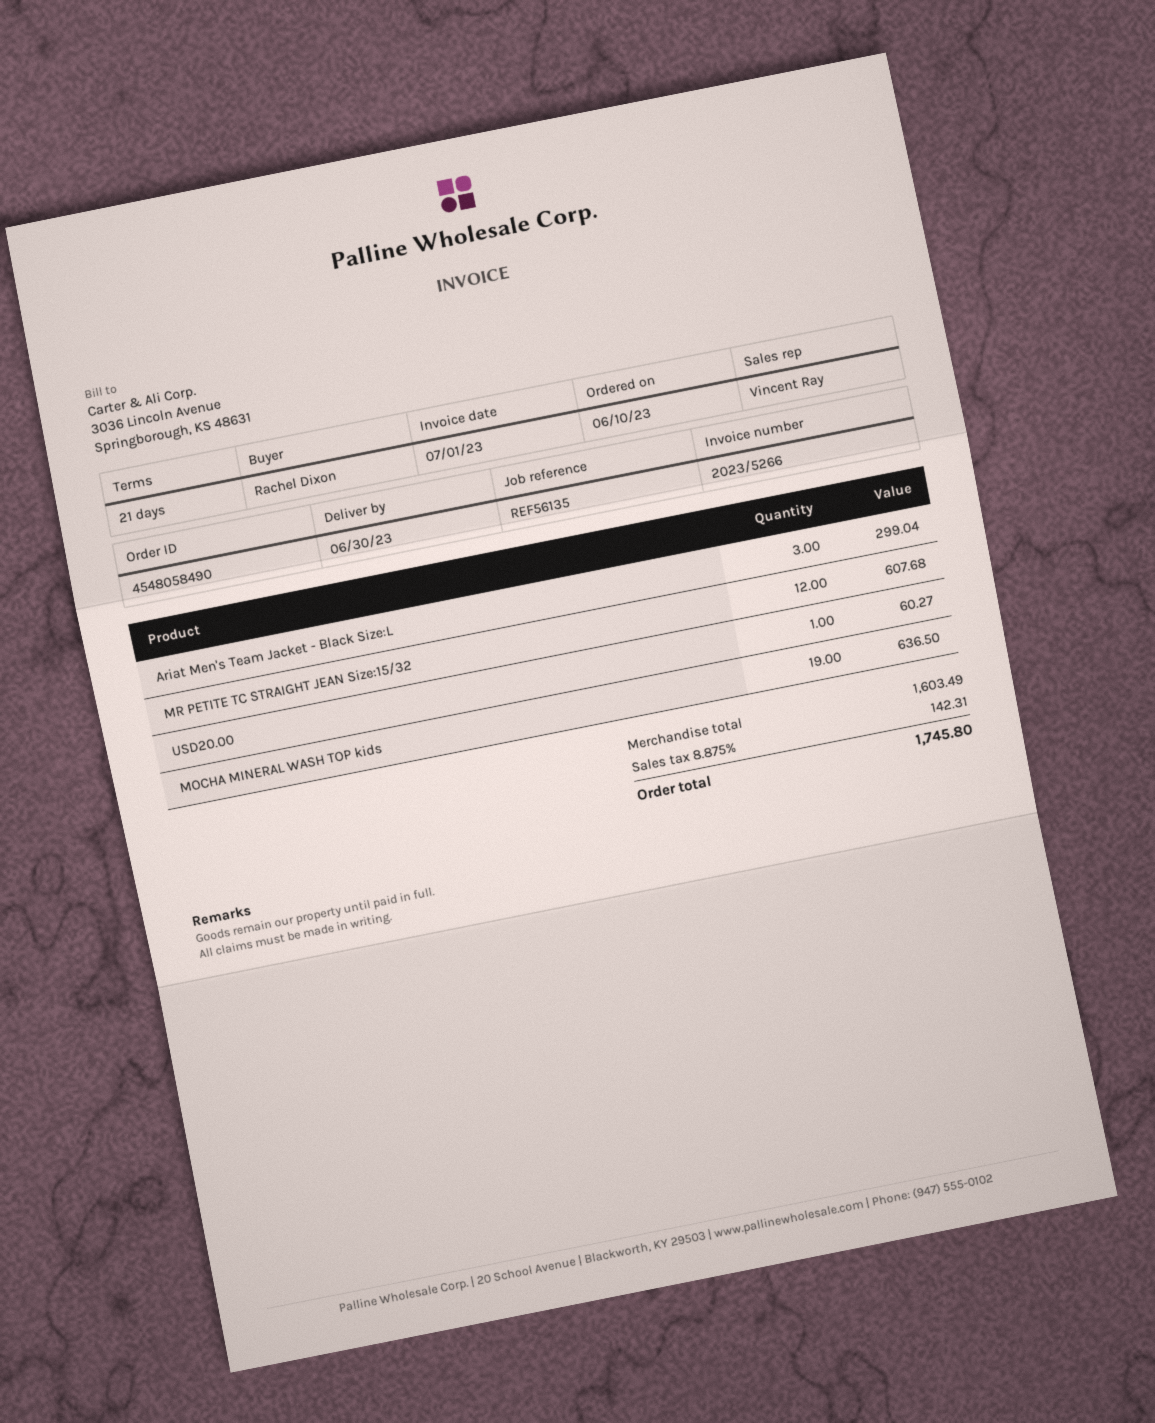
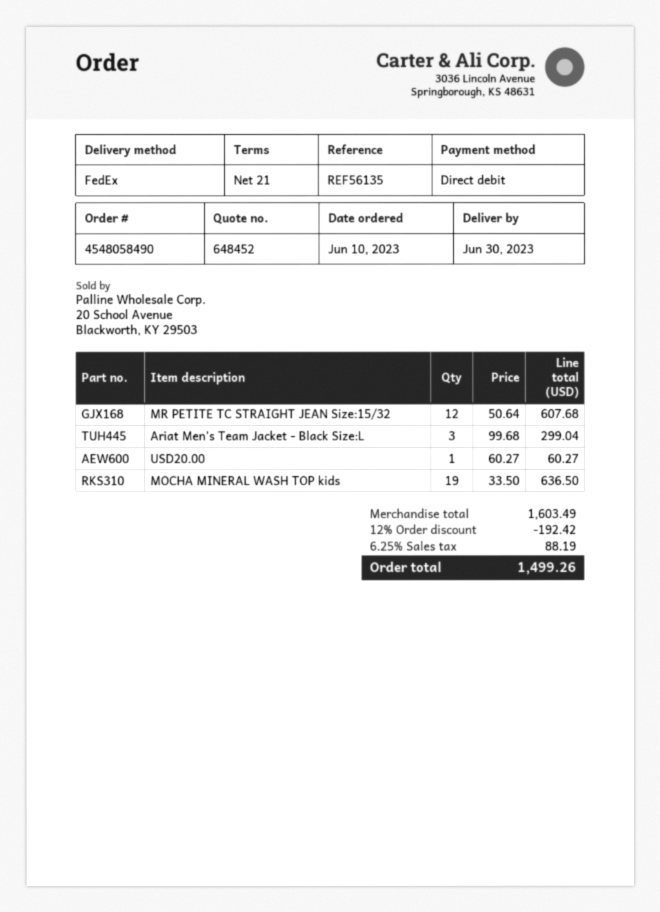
discount: none -> 12% = 192.42
tax: 8.875% = 142.31 -> 6.25% = 88.19
total: 1745.80 -> 1499.26

